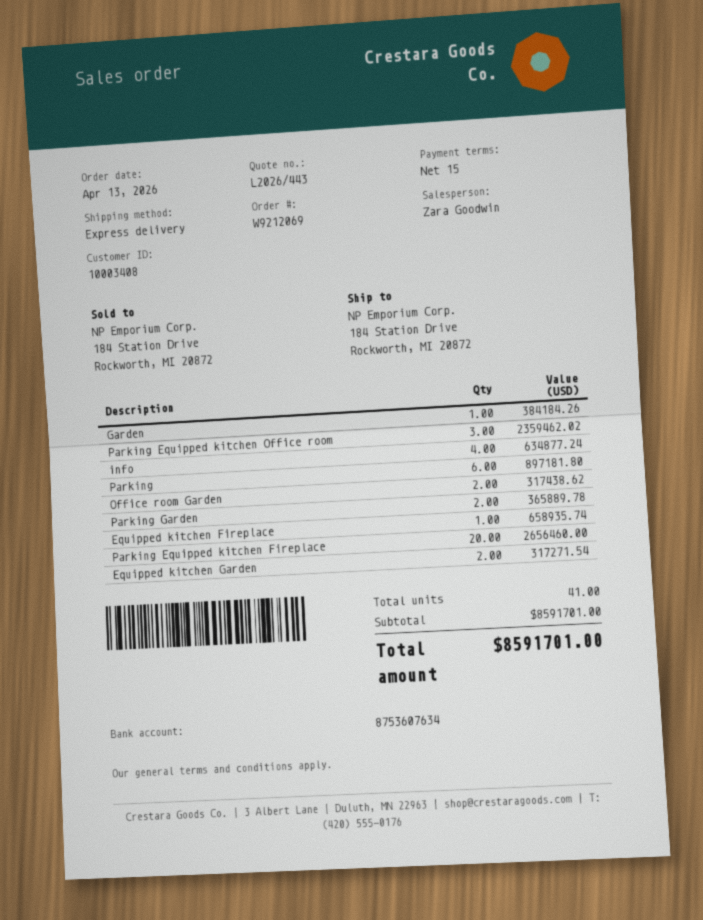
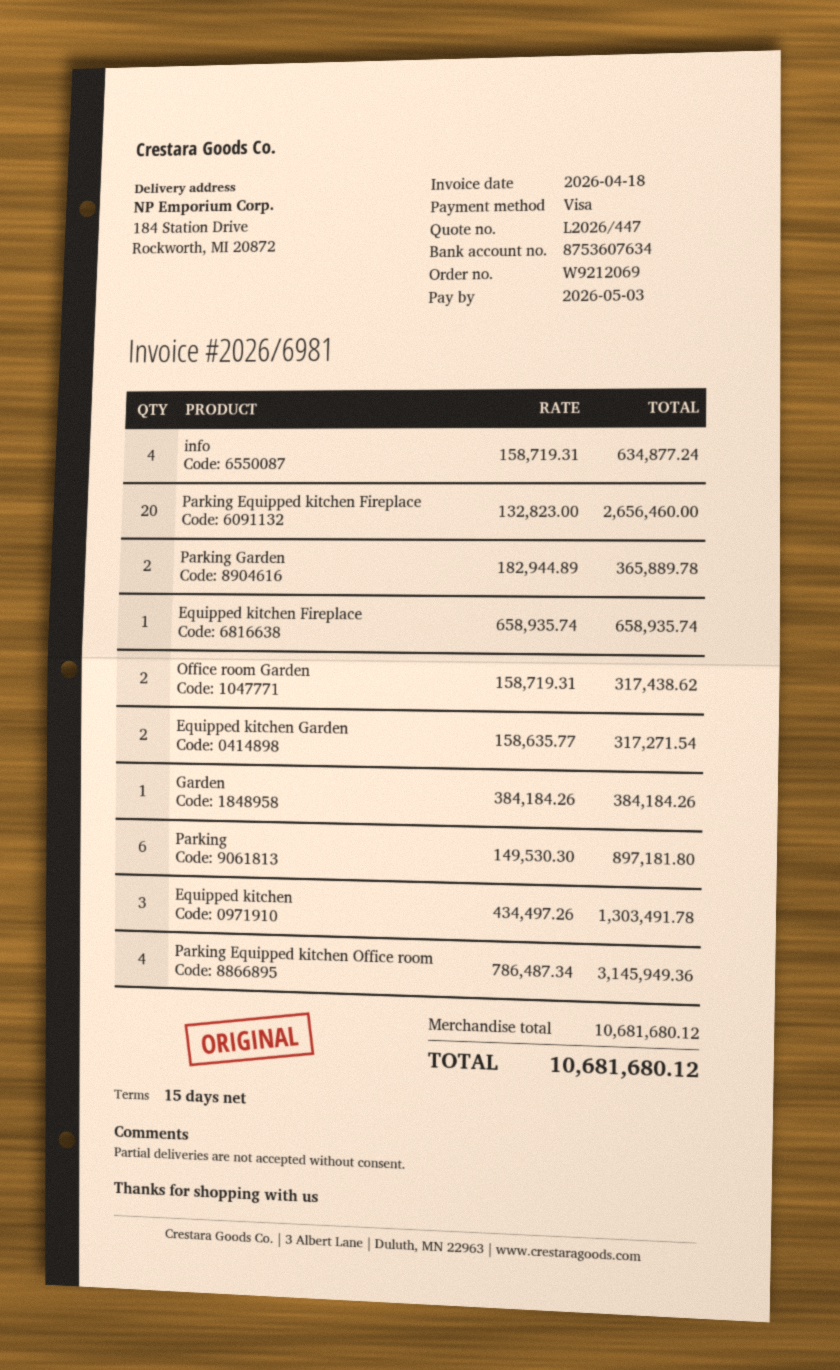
quote number: L2026/443 -> L2026/447
Parking Equipped kitchen Office room: 3 for 2359462.02 -> 4 for 3145949.36
Equipped kitchen: none -> 3 for 1303491.78
subtotal: 8591701.00 -> 10681680.12
total: 8591701.00 -> 10681680.12

